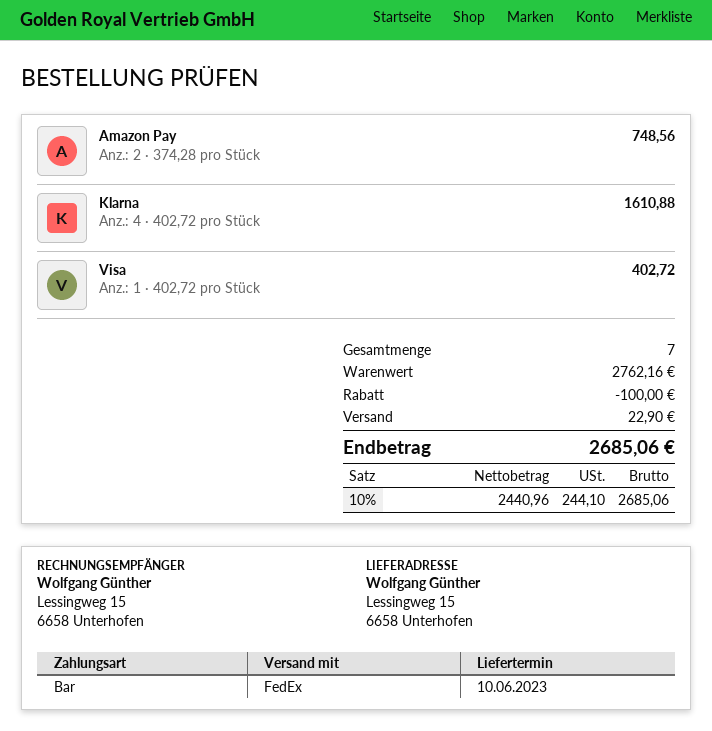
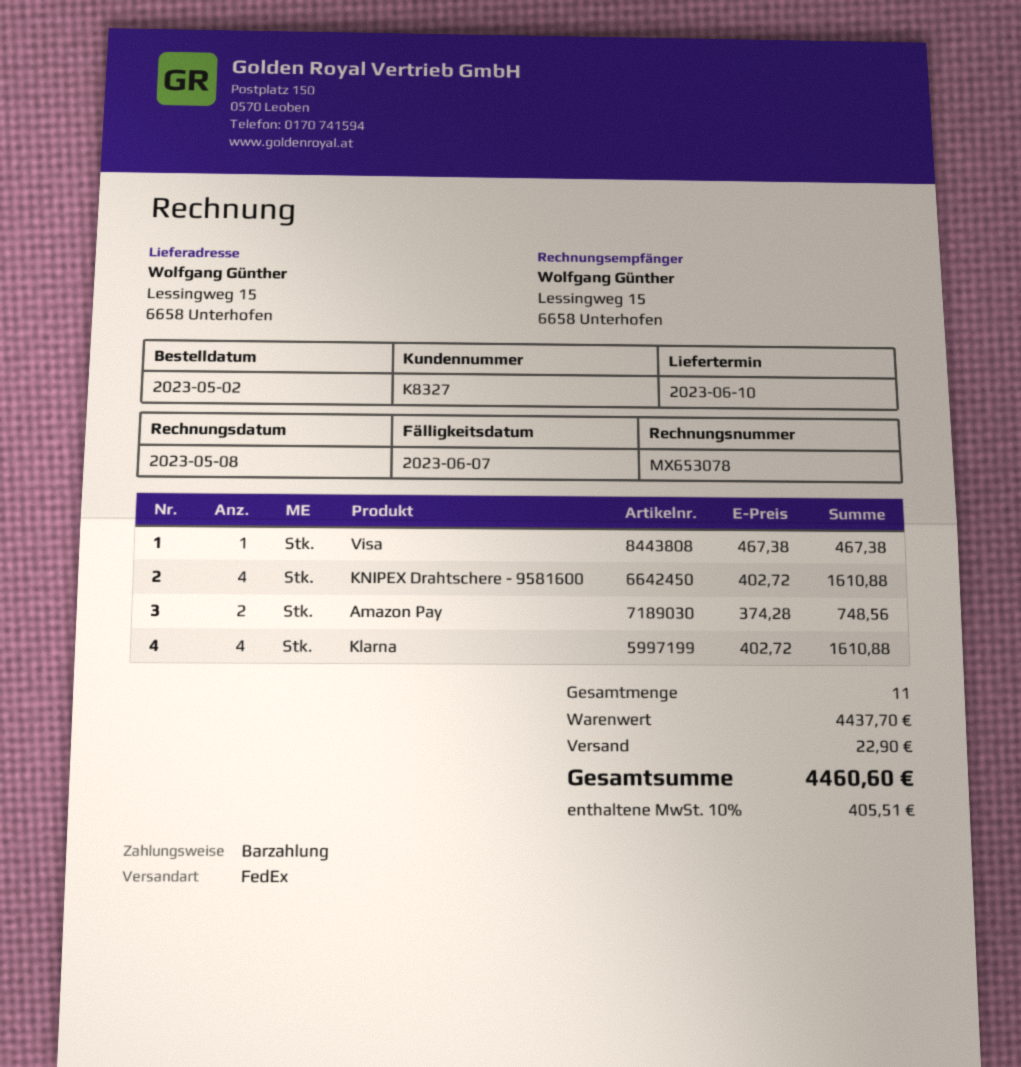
Visa: 1 x 402.72 = 402.72 -> 1 x 467.38 = 467.38
KNIPEX Drahtschere - 9581600: none -> 4 x 402.72 = 1610.88
total quantity: 7 -> 11
subtotal: 2762.16 -> 4437.70
discount: 100.00 -> none
tax: 10% = 244.10 -> 10% = 405.51
total: 2685.06 -> 4460.60

